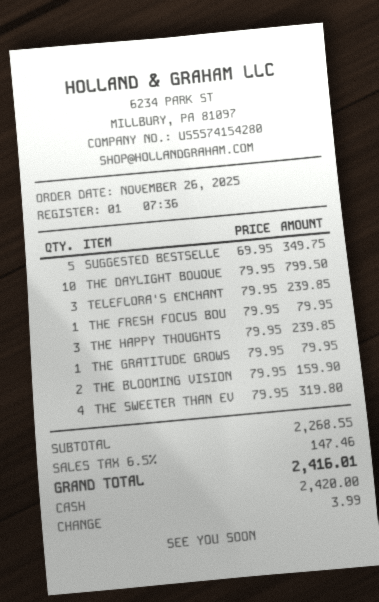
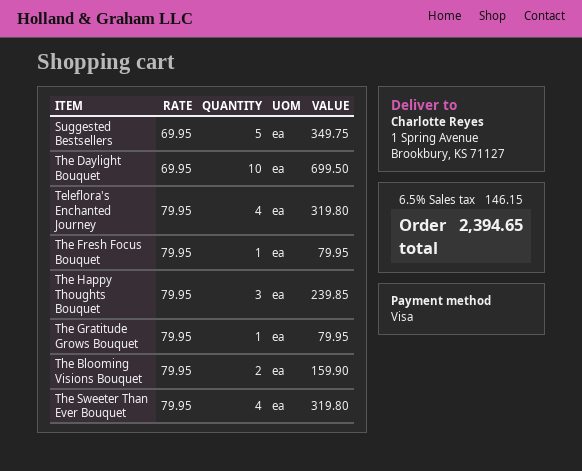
payment method: cash -> Visa
THE DAYLIGHT BOUQUE: 10 x 79.95 = 799.50 -> 10 x 69.95 = 699.50
TELEFLORA'S ENCHANT: 3 x 79.95 = 239.85 -> 4 x 79.95 = 319.80
tax: 6.5% = 147.46 -> 6.5% = 146.15
total: 2416.01 -> 2394.65

